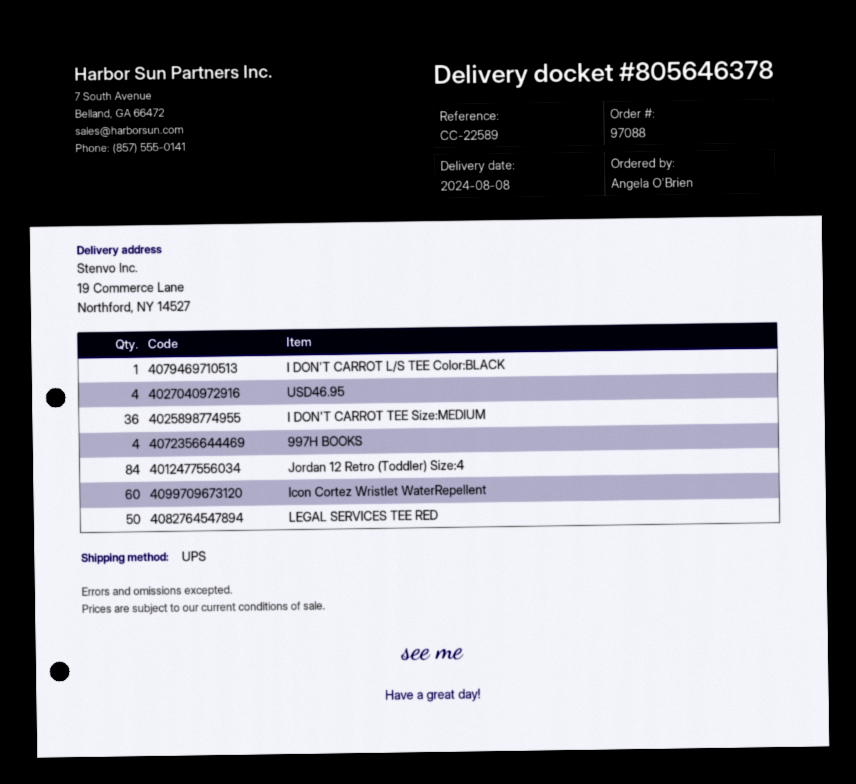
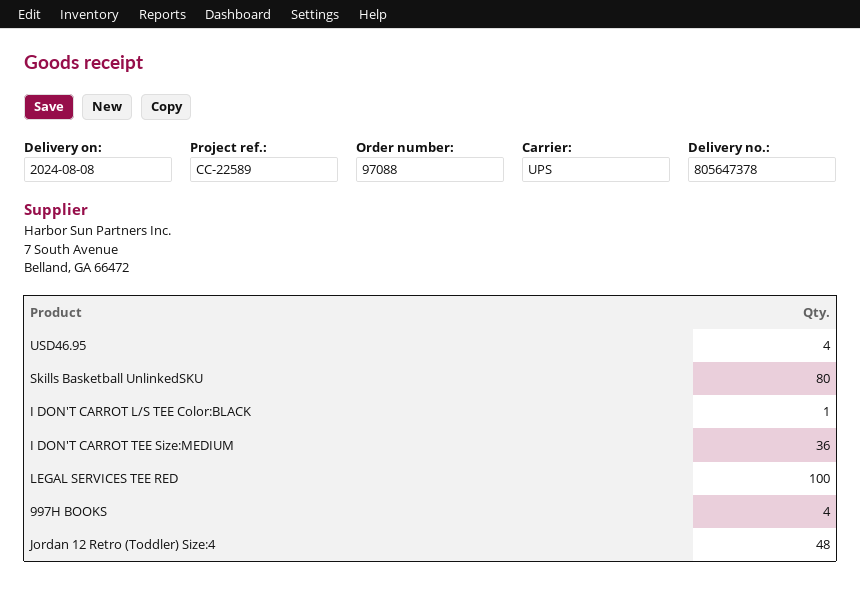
delivery note number: 805646378 -> 805647378
Jordan 12 Retro (Toddler) Size:4: 84 -> 48
Icon Cortez Wristlet WaterRepellent: 60 -> none
LEGAL SERVICES TEE RED: 50 -> 100
Skills Basketball UnlinkedSKU: none -> 80

